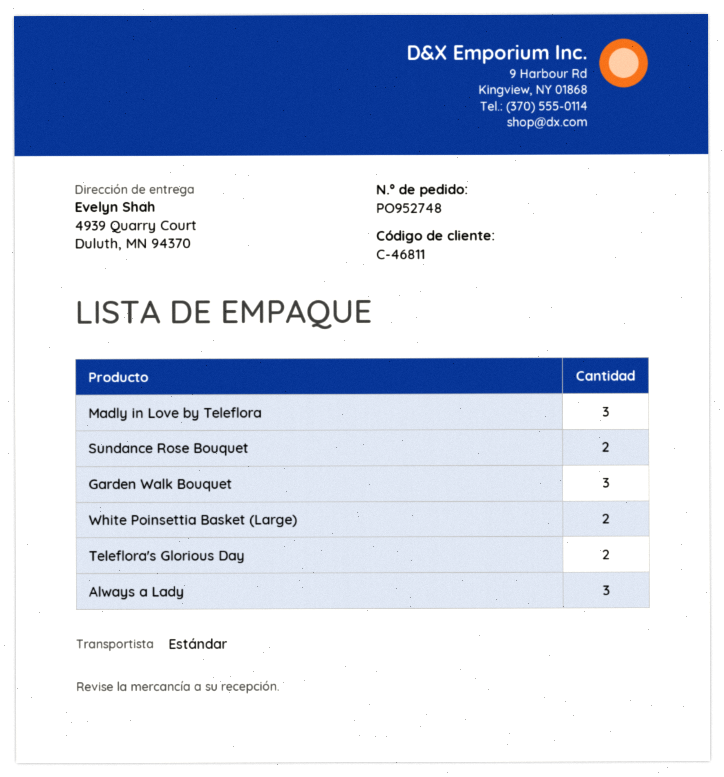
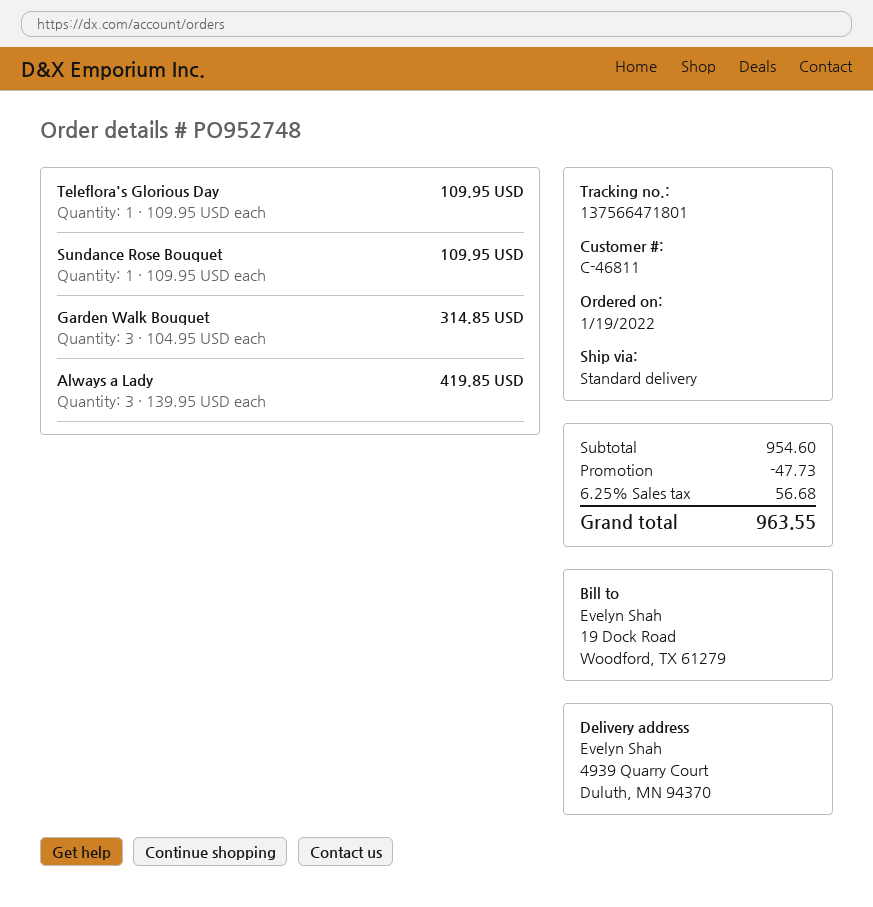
Madly in Love by Teleflora: 3 -> none
Sundance Rose Bouquet: 2 -> 1
White Poinsettia Basket (Large): 2 -> none
Teleflora's Glorious Day: 2 -> 1

